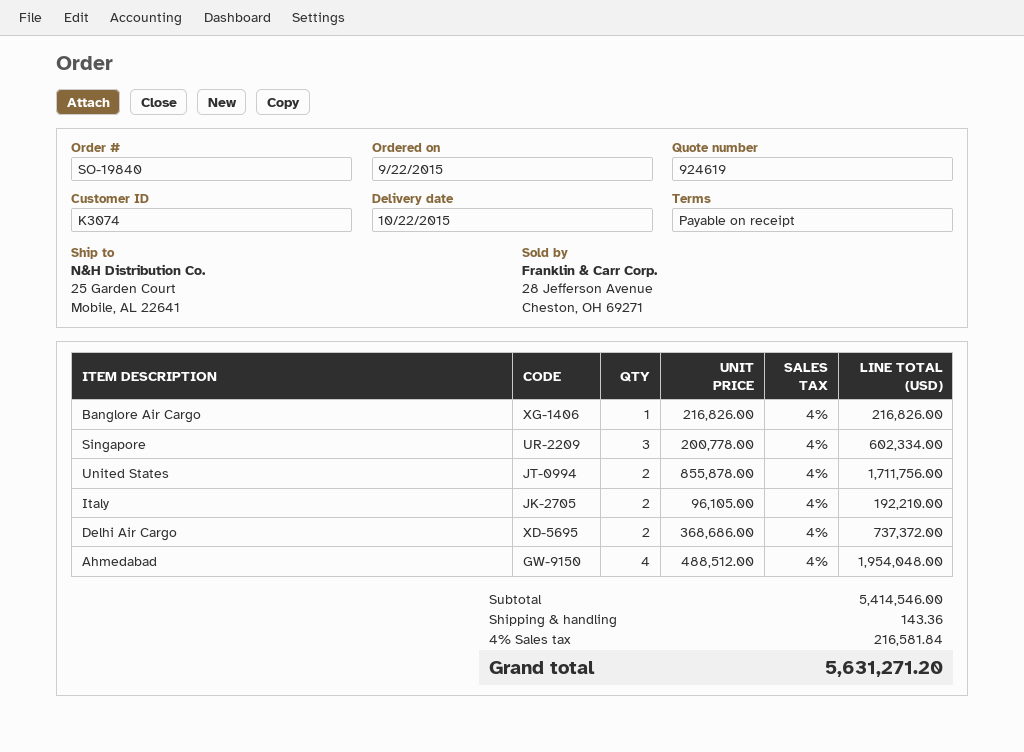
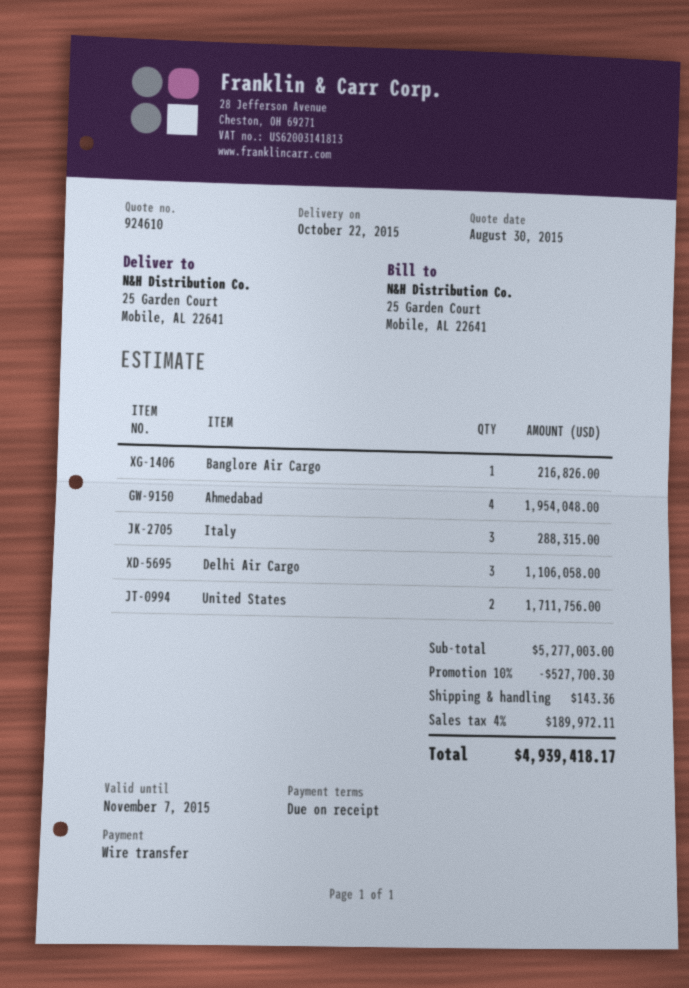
quote number: 924619 -> 924610
Singapore: 3 for 602334.00 -> none
Italy: 2 for 192210.00 -> 3 for 288315.00
Delhi Air Cargo: 2 for 737372.00 -> 3 for 1106058.00
subtotal: 5414546.00 -> 5277003.00
discount: none -> 10% = 527700.30
tax: 4% = 216581.84 -> 4% = 189972.11
total: 5631271.20 -> 4939418.17

